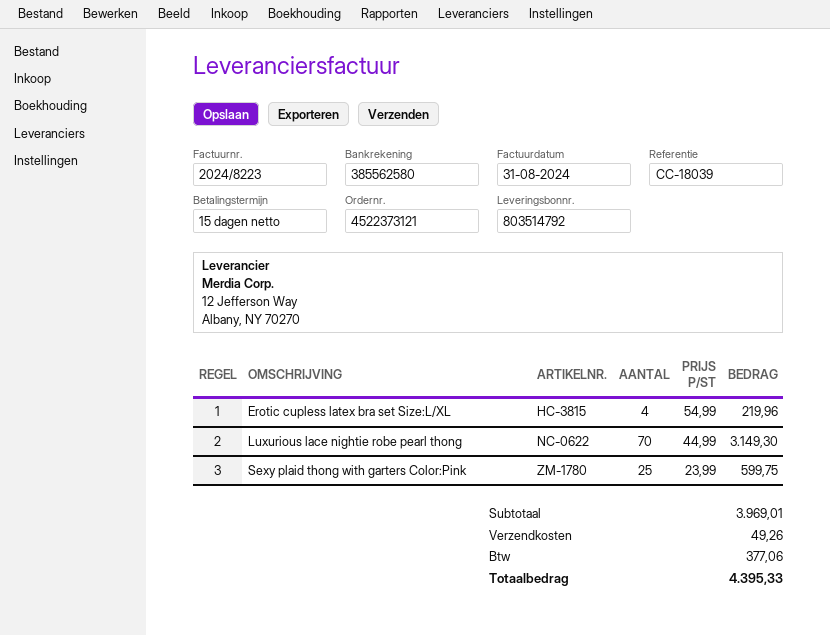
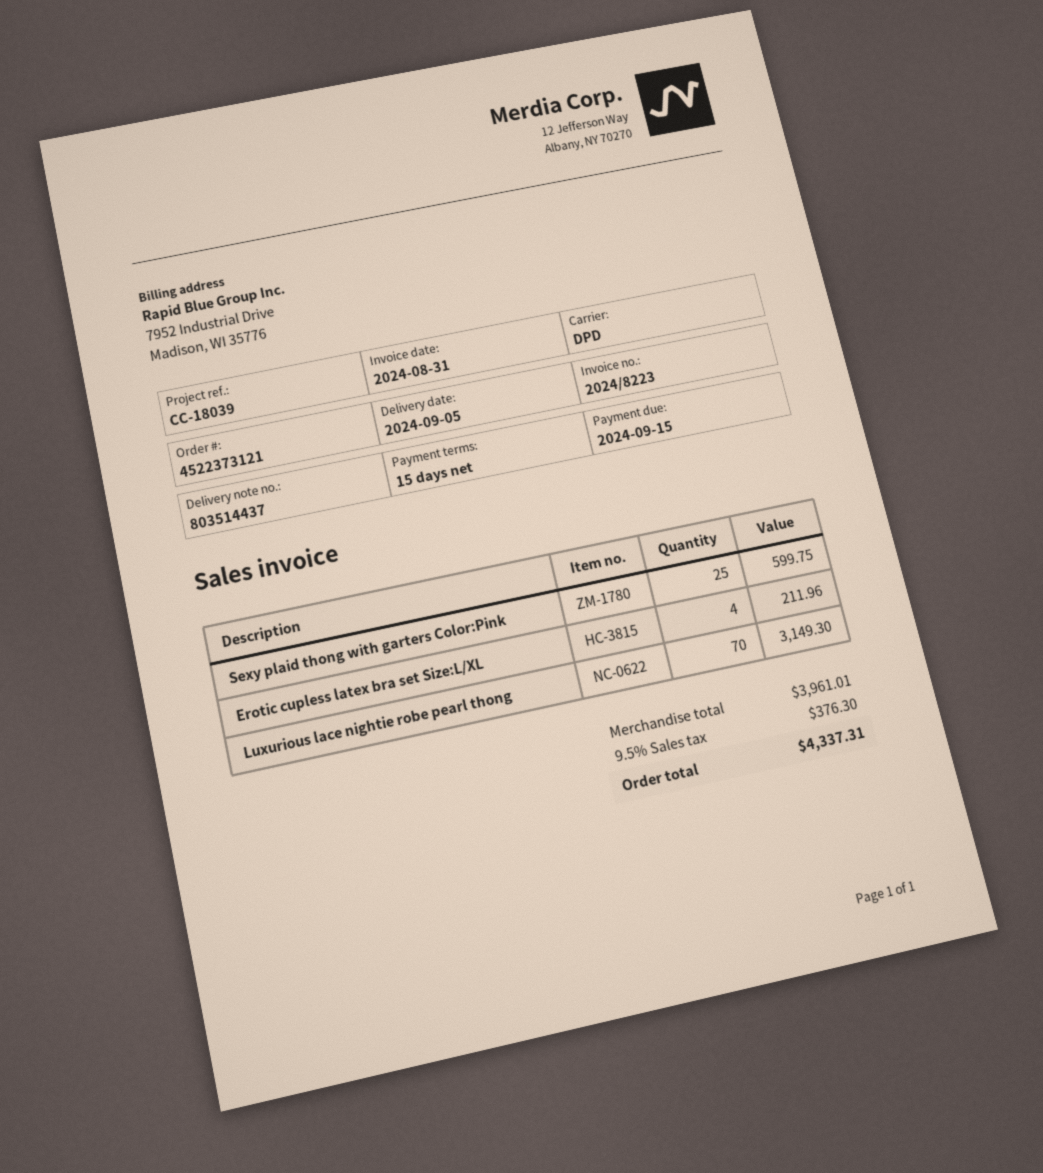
delivery note number: 803514792 -> 803514437
Erotic cupless latex bra set Size:L/XL: 4 for 219.96 -> 4 for 211.96
subtotal: 3969.01 -> 3961.01
shipping: 49.26 -> none
tax: 377.06 -> 376.30
total: 4395.33 -> 4337.31

